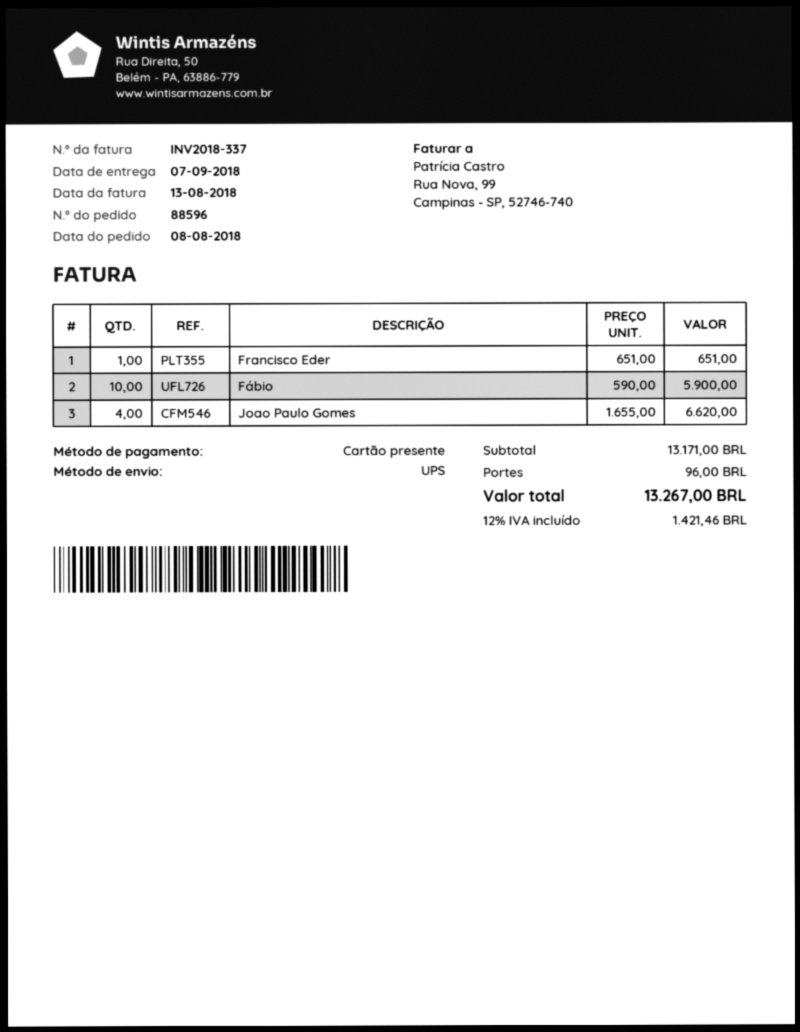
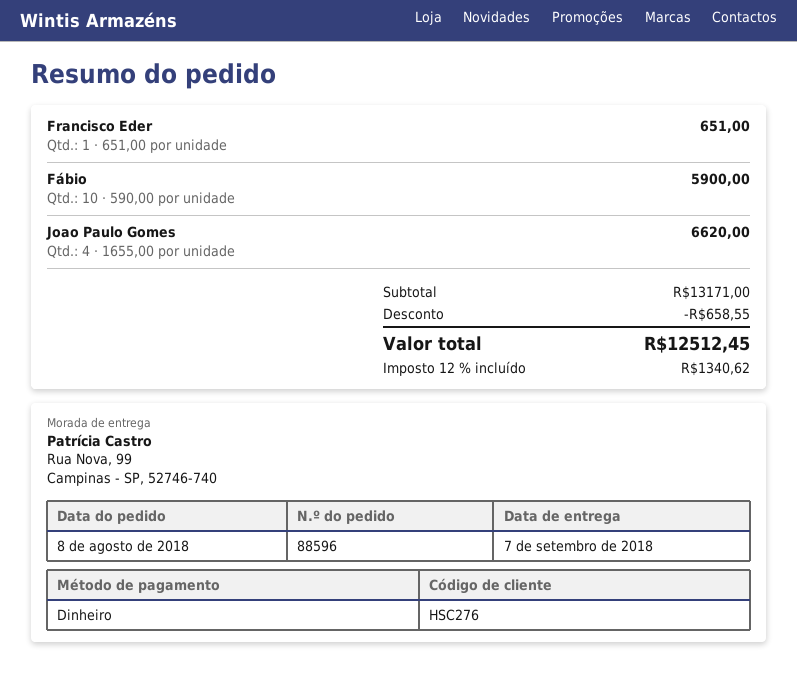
payment method: gift card -> cash
discount: none -> 658.55
shipping: 96.00 -> none
tax: 12% = 1421.46 -> 12% = 1340.62
total: 13267.00 -> 12512.45

